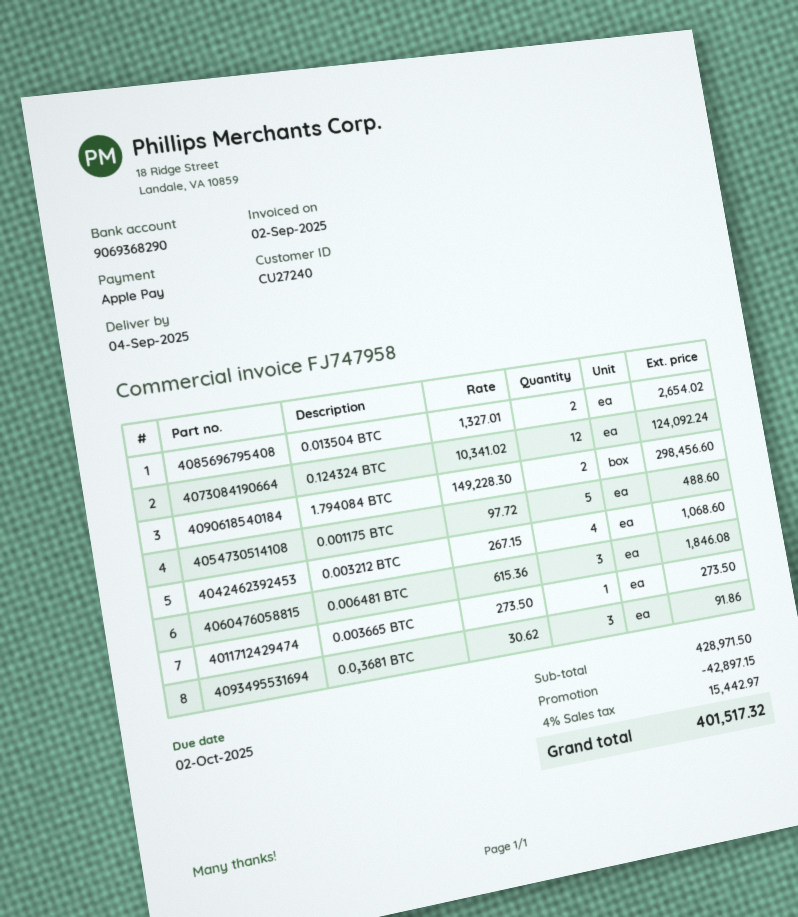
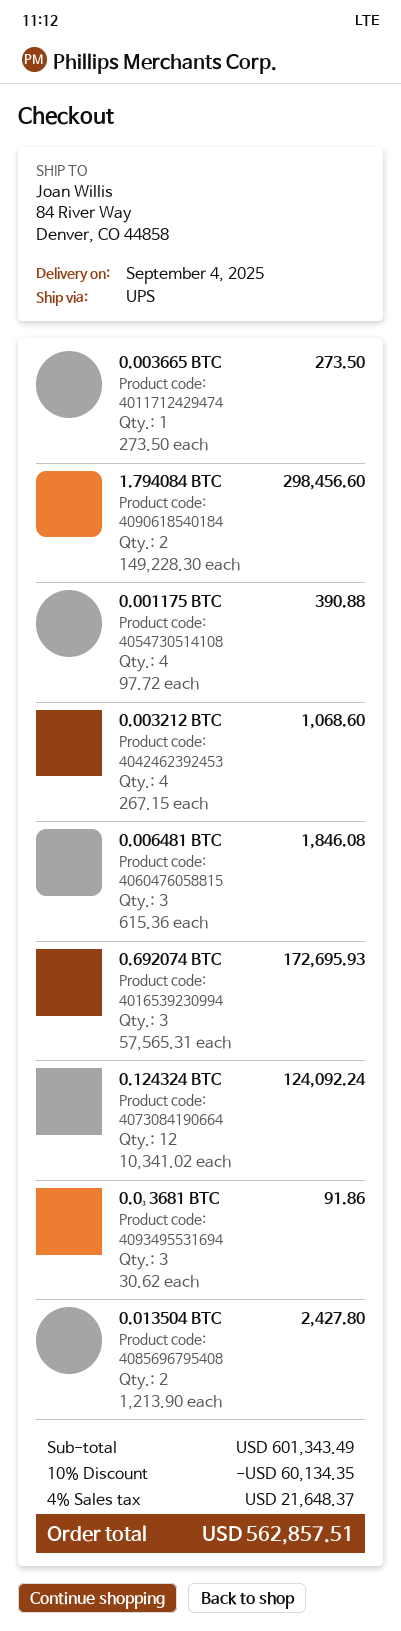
0.013504 BTC: 2 x 1327.01 = 2654.02 -> 2 x 1213.90 = 2427.80
0.001175 BTC: 5 x 97.72 = 488.60 -> 4 x 97.72 = 390.88
0.692074 BTC: none -> 3 x 57565.31 = 172695.93
subtotal: 428971.50 -> 601343.49
discount: 42897.15 -> 60134.35
tax: 4% = 15442.97 -> 4% = 21648.37
total: 401517.32 -> 562857.51

